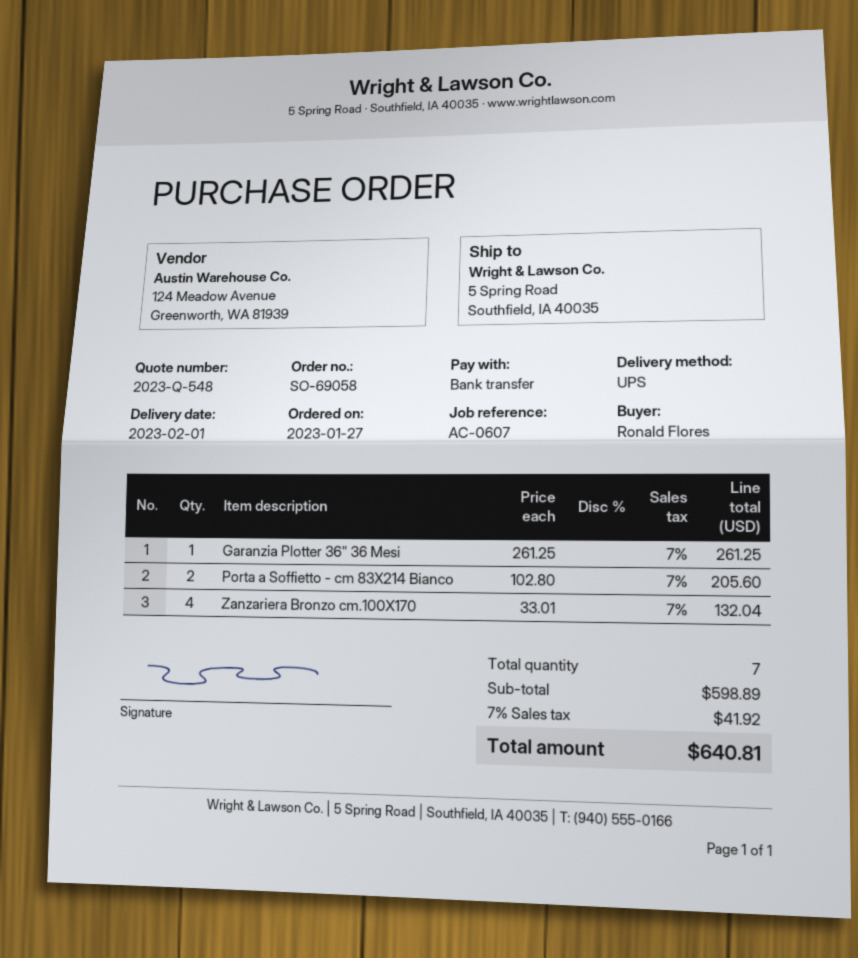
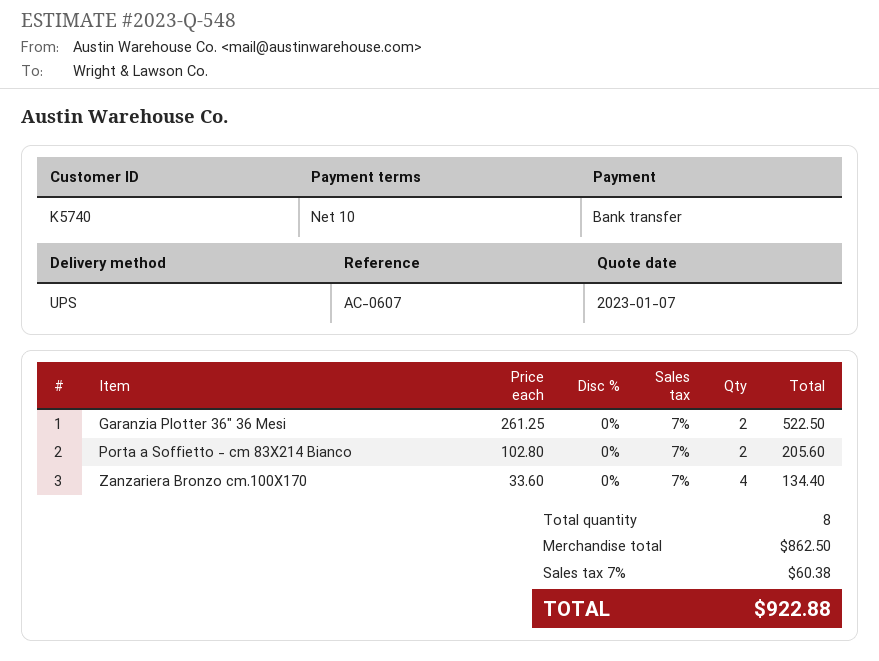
Garanzia Plotter 36" 36 Mesi: 1 x 261.25 = 261.25 -> 2 x 261.25 = 522.50
Zanzariera Bronzo cm.100X170: 4 x 33.01 = 132.04 -> 4 x 33.60 = 134.40
total quantity: 7 -> 8
subtotal: 598.89 -> 862.50
tax: 7% = 41.92 -> 7% = 60.38
total: 640.81 -> 922.88

